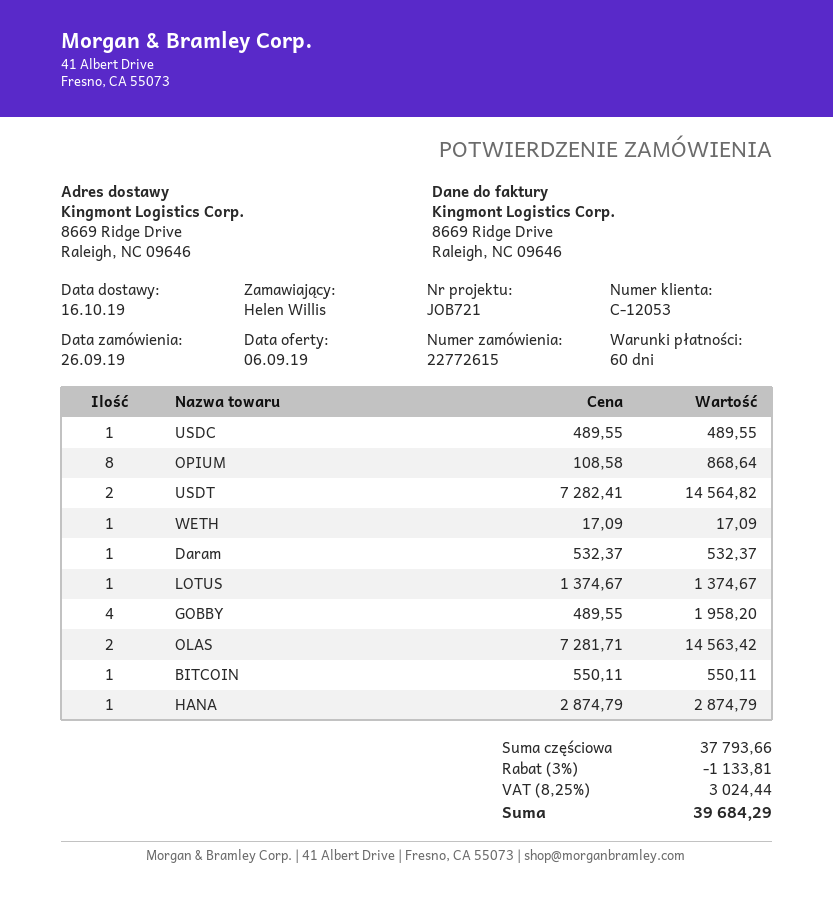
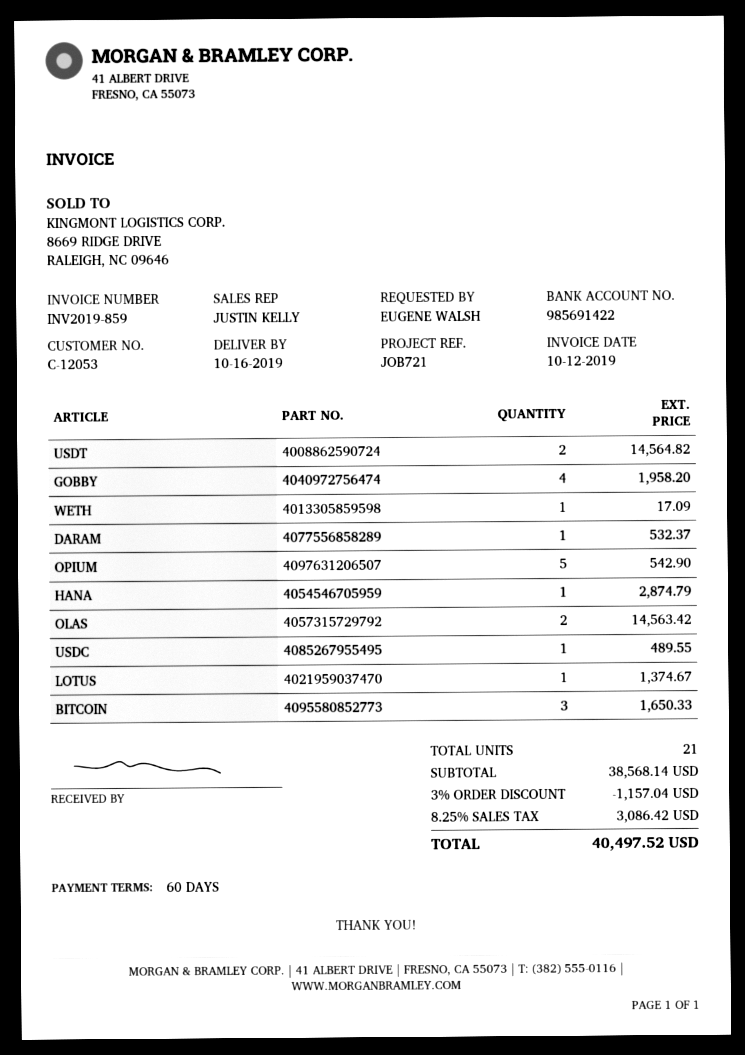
ordered by: Helen Willis -> EUGENE WALSH
OPIUM: 8 for 868.64 -> 5 for 542.90
BITCOIN: 1 for 550.11 -> 3 for 1650.33
subtotal: 37793.66 -> 38568.14
discount: 3% = 1133.81 -> 3% = 1157.04
tax: 8.25% = 3024.44 -> 8.25% = 3086.42
total: 39684.29 -> 40497.52

